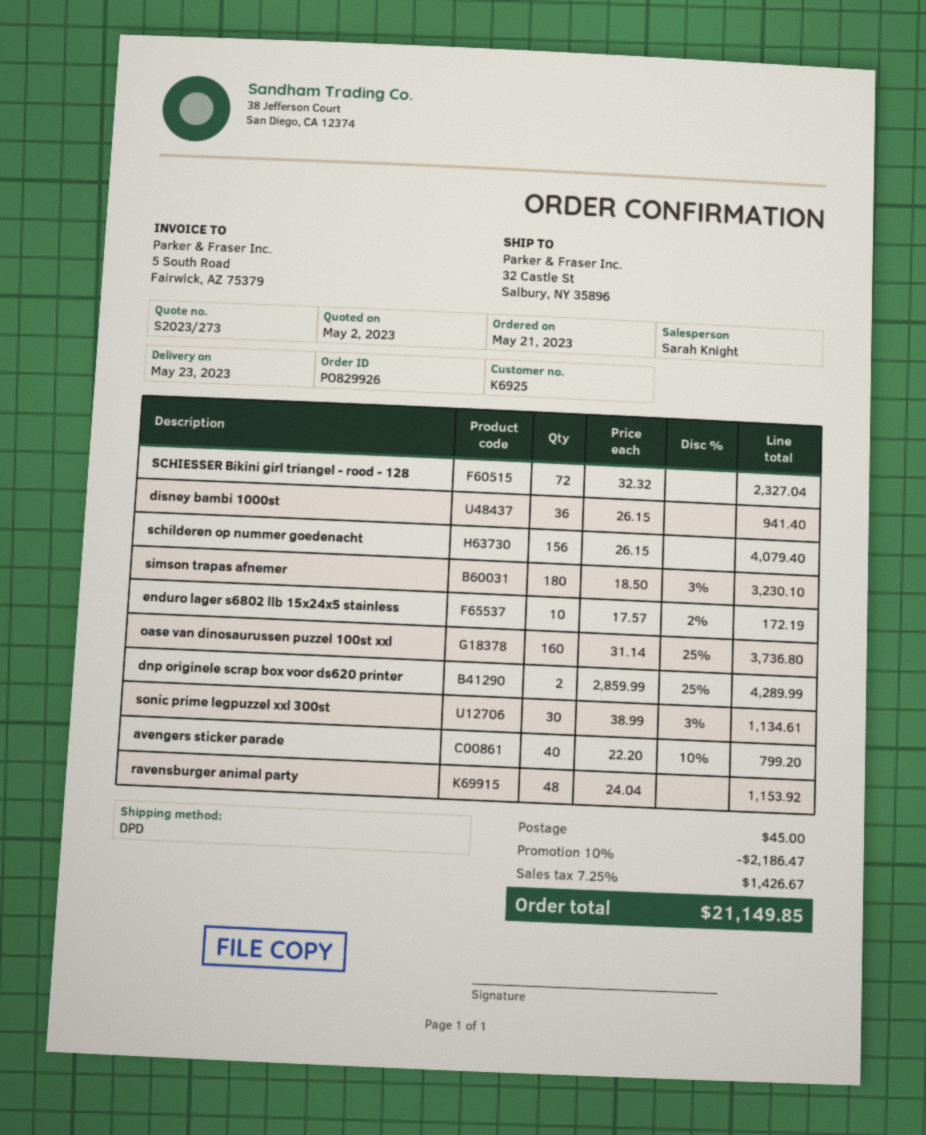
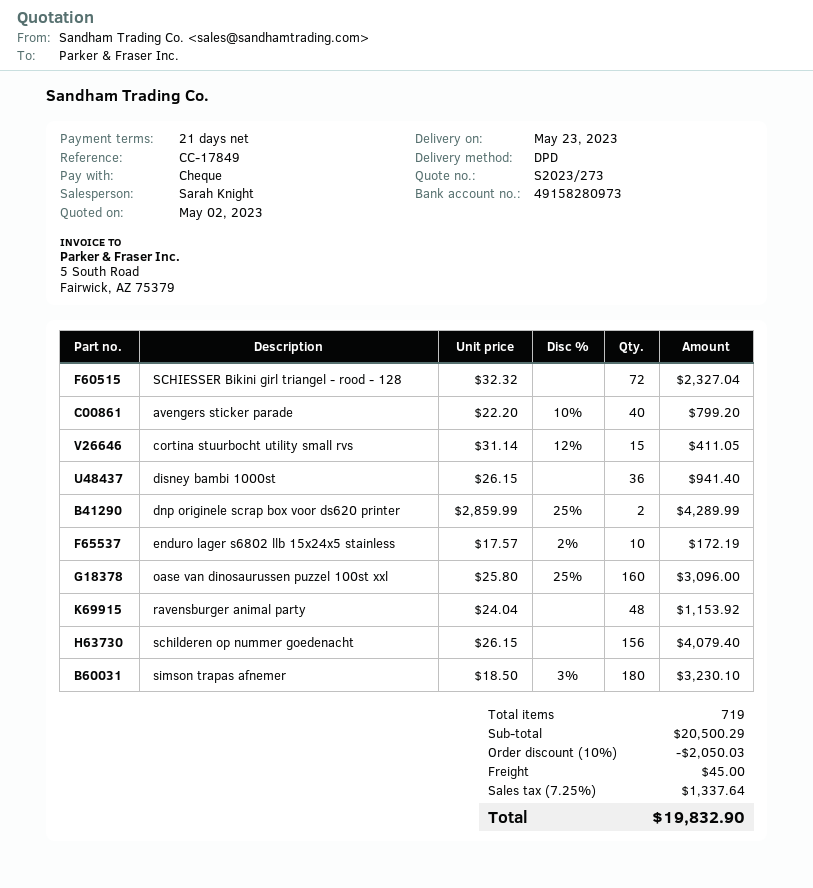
oase van dinosaurussen puzzel 100st xxl: 160 x 31.14 - 25% = 3736.80 -> 160 x 25.80 - 25% = 3096.00
sonic prime legpuzzel xxl 300st: 30 x 38.99 - 3% = 1134.61 -> none
cortina stuurbocht utility small rvs: none -> 15 x 31.14 - 12% = 411.05
discount: 10% = 2186.47 -> 10% = 2050.03
tax: 7.25% = 1426.67 -> 7.25% = 1337.64
total: 21149.85 -> 19832.90

